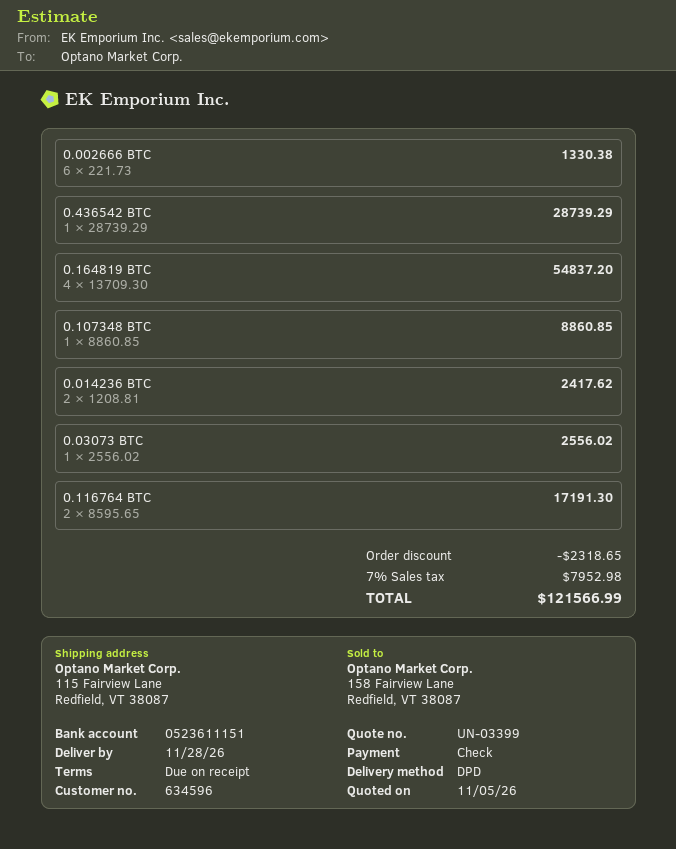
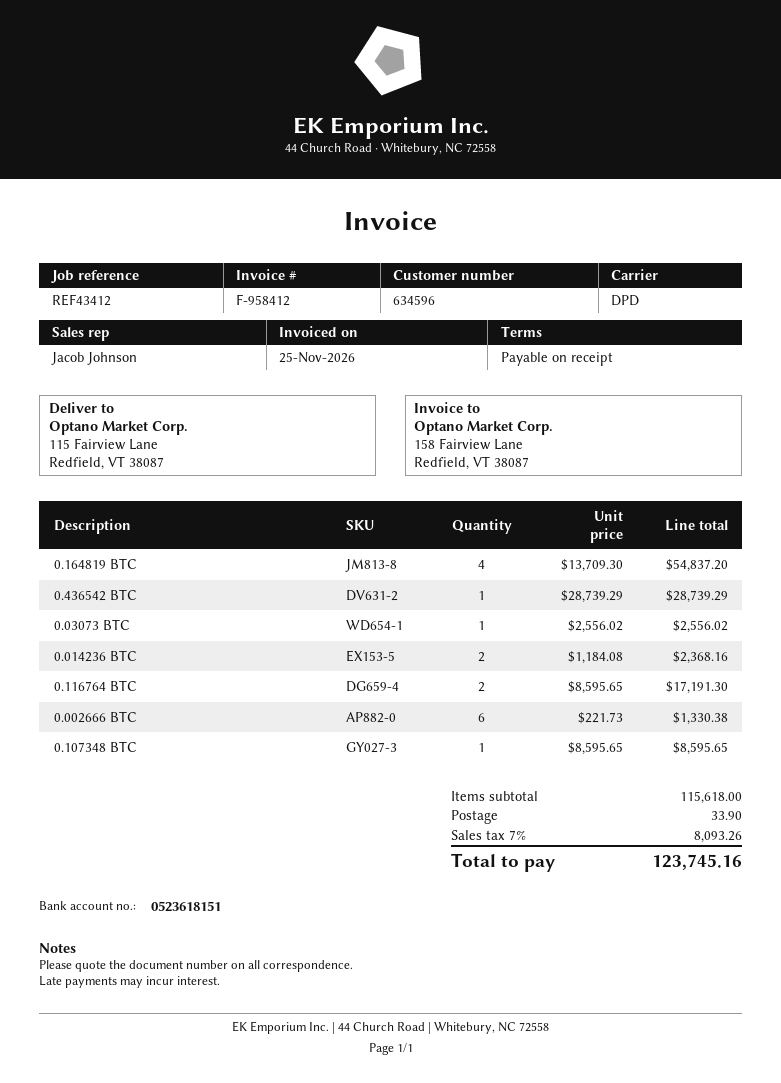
bank account: 0523611151 -> 0523618151
0.107348 BTC: 1 x 8860.85 = 8860.85 -> 1 x 8595.65 = 8595.65
0.014236 BTC: 2 x 1208.81 = 2417.62 -> 2 x 1184.08 = 2368.16
discount: 2318.65 -> none
shipping: none -> 33.90
tax: 7% = 7952.98 -> 7% = 8093.26
total: 121566.99 -> 123745.16

